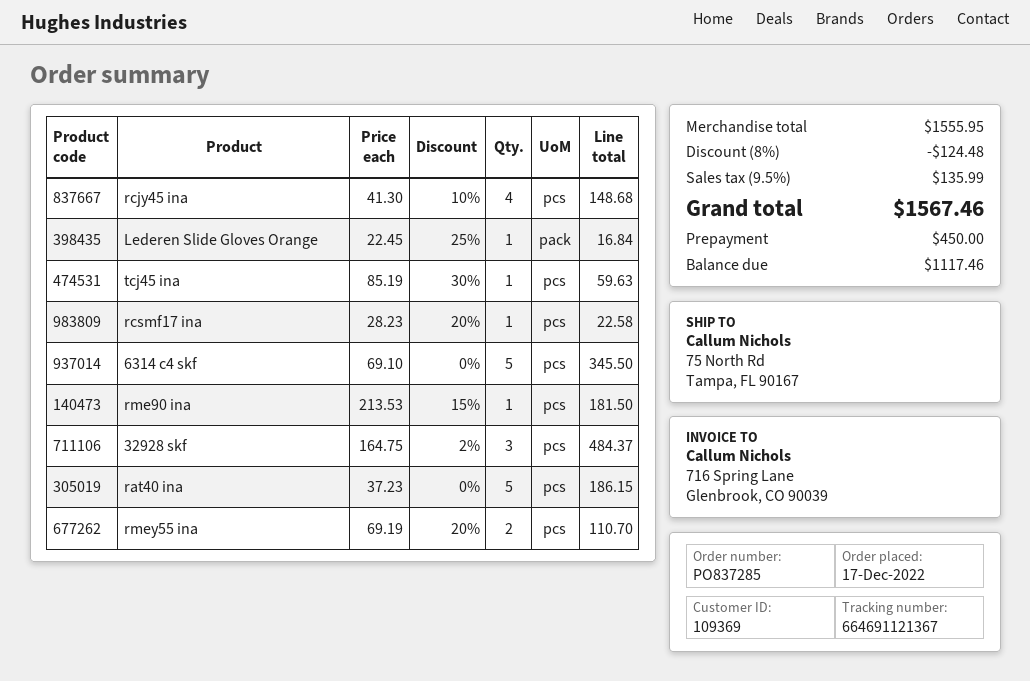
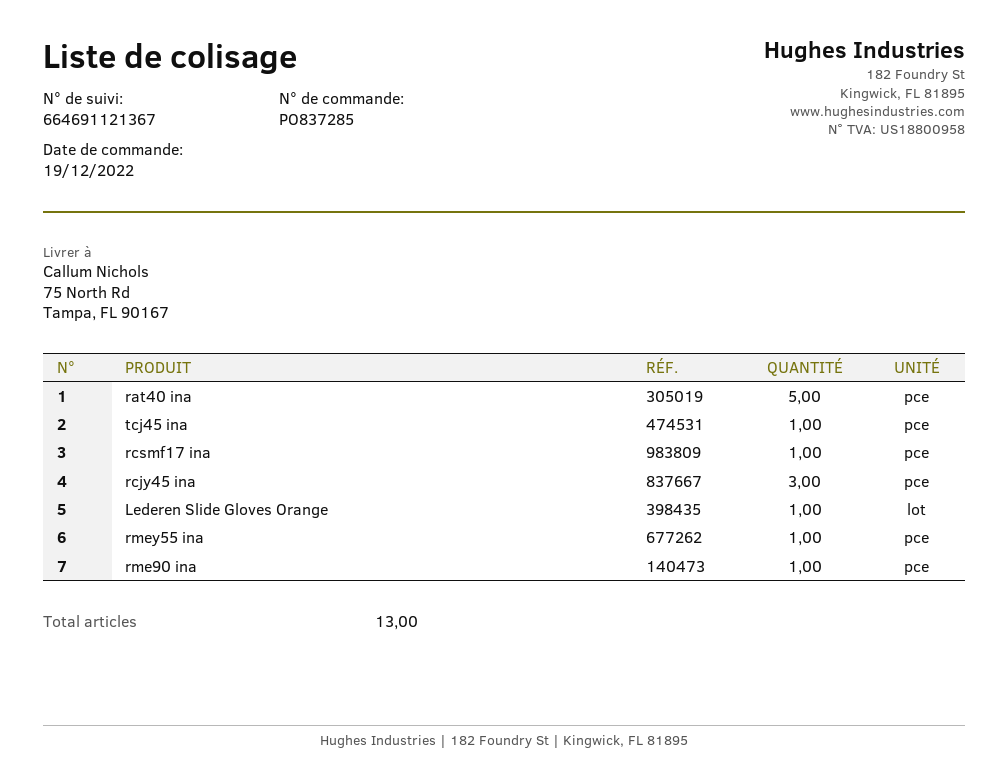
order date: 2022-12-17 -> 2022-12-19
rcjy45 ina: 4 -> 3
6314 c4 skf: 5 -> none
32928 skf: 3 -> none
rmey55 ina: 2 -> 1

